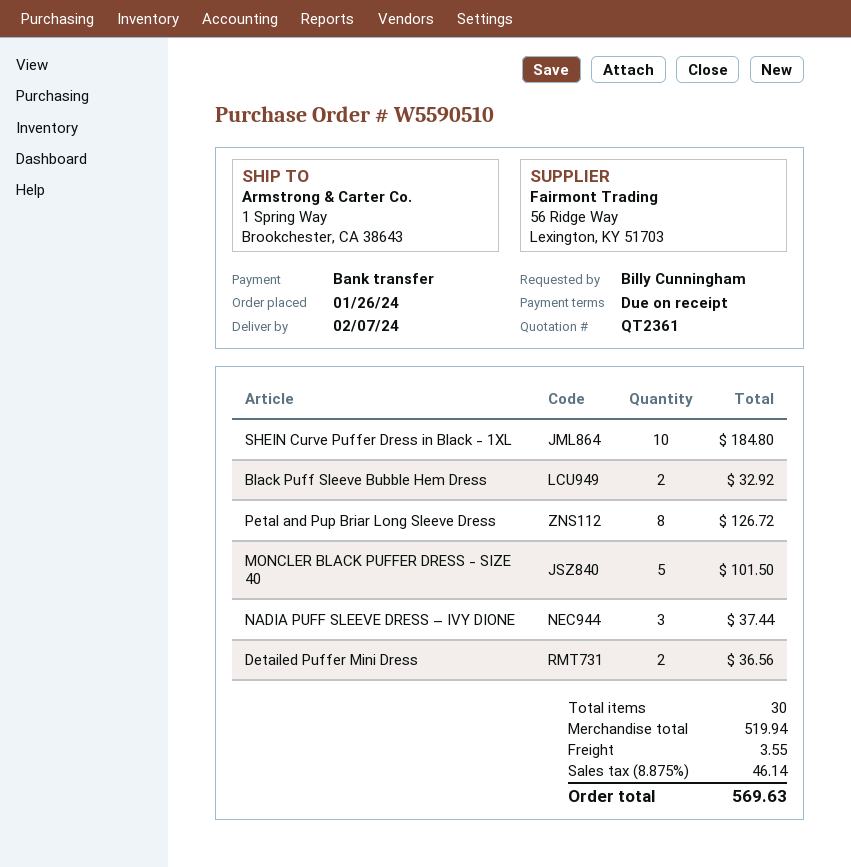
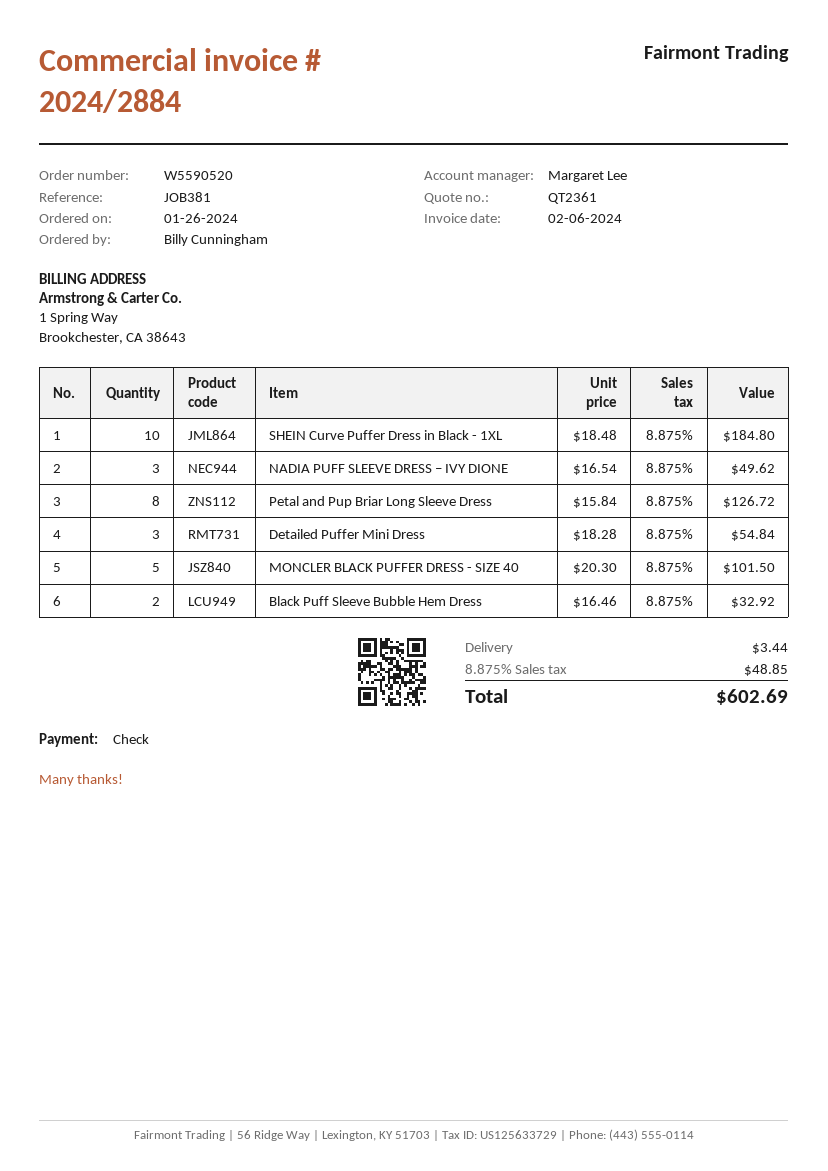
order number: W5590510 -> W5590520
payment method: bank transfer -> cheque
NADIA PUFF SLEEVE DRESS – IVY DIONE: 3 for 37.44 -> 3 for 49.62
Detailed Puffer Mini Dress: 2 for 36.56 -> 3 for 54.84
shipping: 3.55 -> 3.44
tax: 8.875% = 46.14 -> 8.875% = 48.85
total: 569.63 -> 602.69

